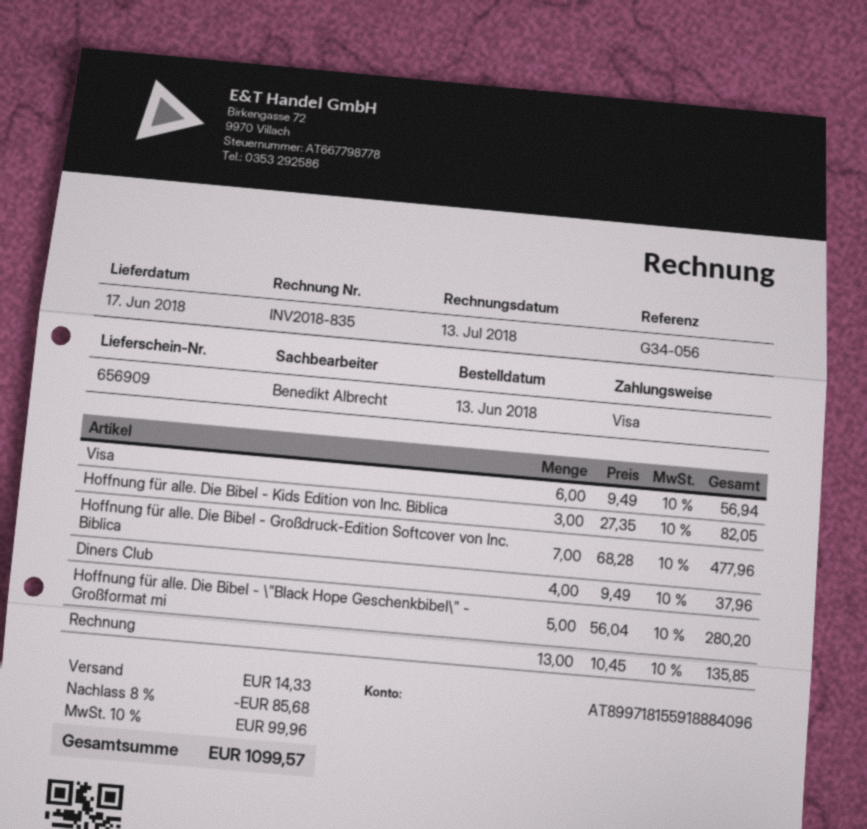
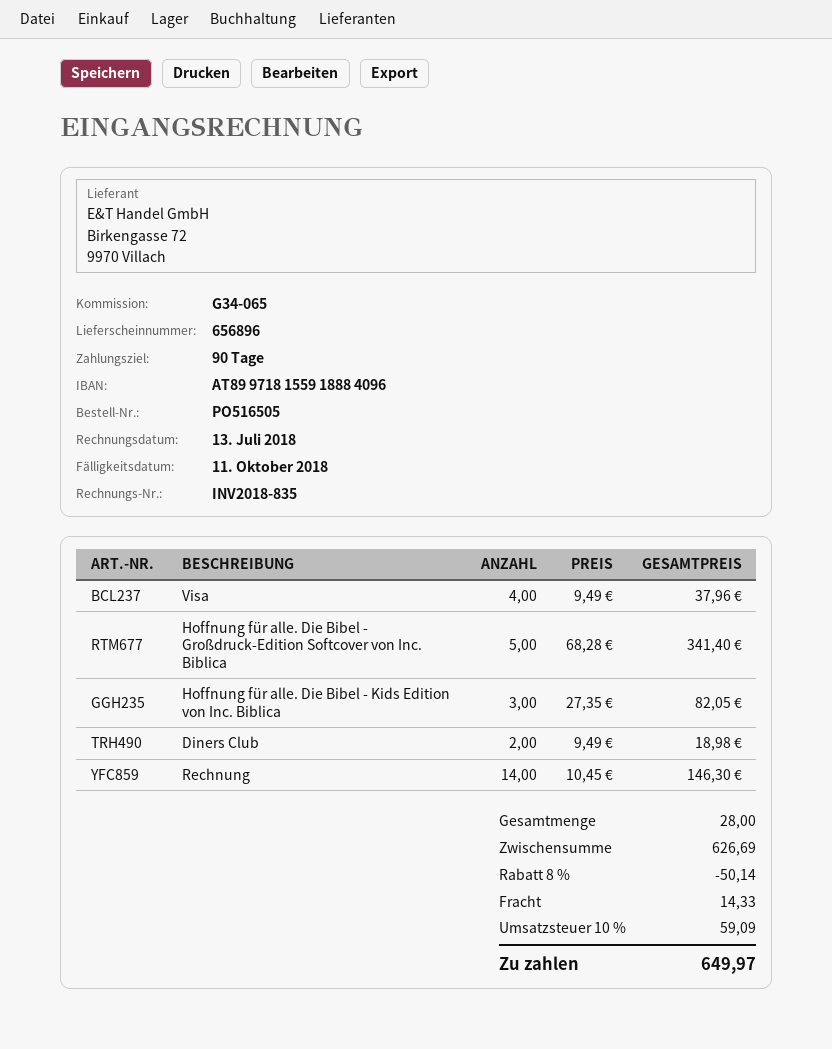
delivery note number: 656909 -> 656896
reference: G34-056 -> G34-065
Visa: 6 x 9.49 = 56.94 -> 4 x 9.49 = 37.96
Hoffnung für alle. Die Bibel - Großdruck-Edition Softcover von Inc. Biblica: 7 x 68.28 = 477.96 -> 5 x 68.28 = 341.40
Diners Club: 4 x 9.49 = 37.96 -> 2 x 9.49 = 18.98
Hoffnung für alle. Die Bibel - \"Black Hope Geschenkbibel\" - Großformat mi: 5 x 56.04 = 280.20 -> none
Rechnung: 13 x 10.45 = 135.85 -> 14 x 10.45 = 146.30
discount: 8% = 85.68 -> 8% = 50.14
tax: 10% = 99.96 -> 10% = 59.09
total: 1099.57 -> 649.97

